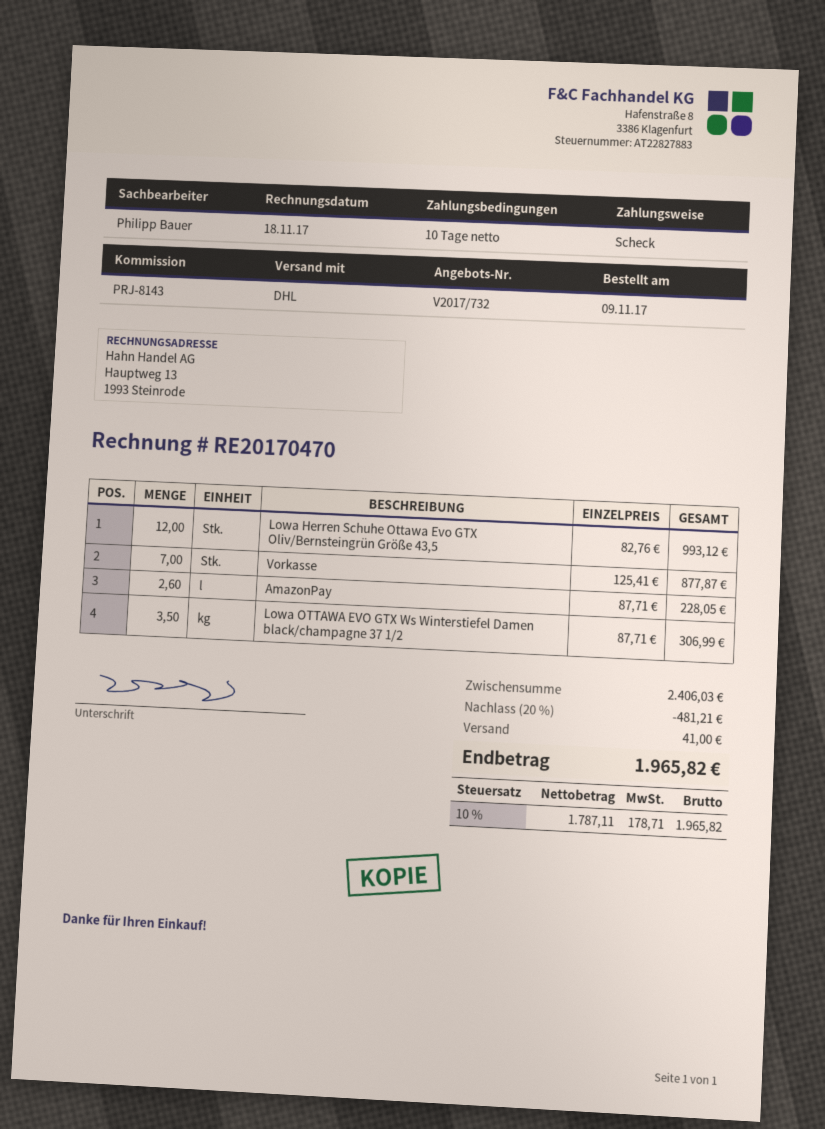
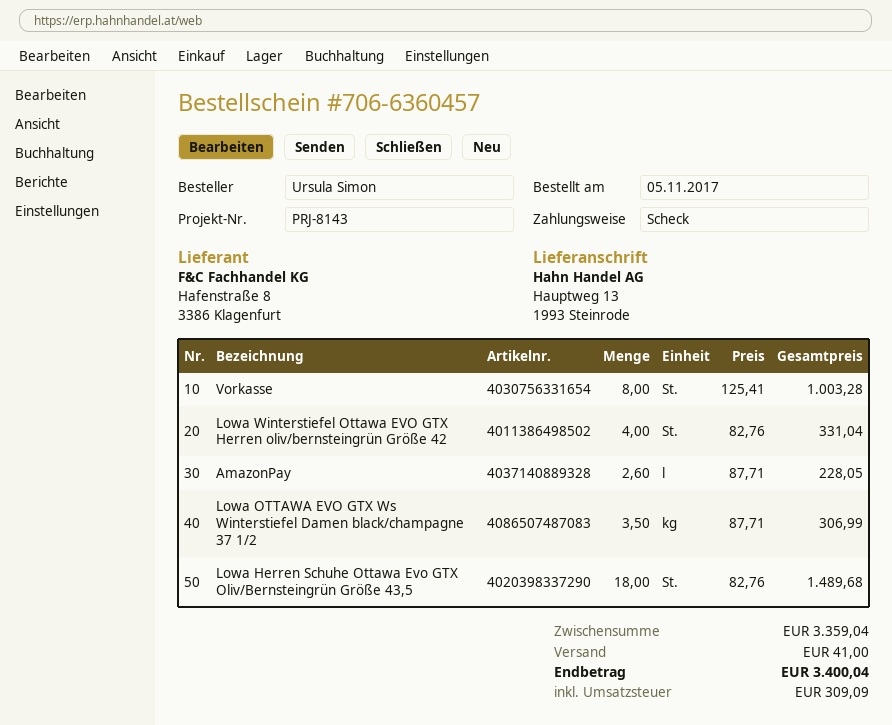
order date: 2017-11-09 -> 2017-11-05
Lowa Herren Schuhe Ottawa Evo GTX Oliv/Bernsteingrün Größe 43,5: 12 x 82.76 = 993.12 -> 18 x 82.76 = 1489.68
Vorkasse: 7 x 125.41 = 877.87 -> 8 x 125.41 = 1003.28
Lowa Winterstiefel Ottawa EVO GTX Herren oliv/bernsteingrün Größe 42: none -> 4 x 82.76 = 331.04
subtotal: 2406.03 -> 3359.04
discount: 20% = 481.21 -> none
tax: 178.71 -> 309.09
total: 1965.82 -> 3400.04

